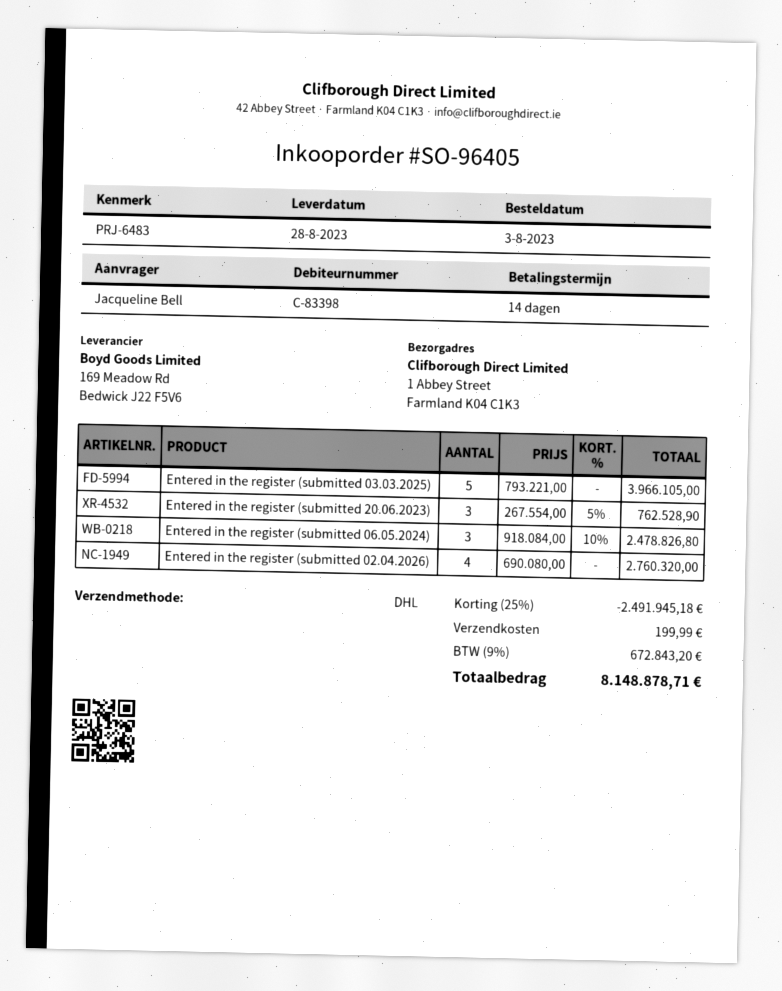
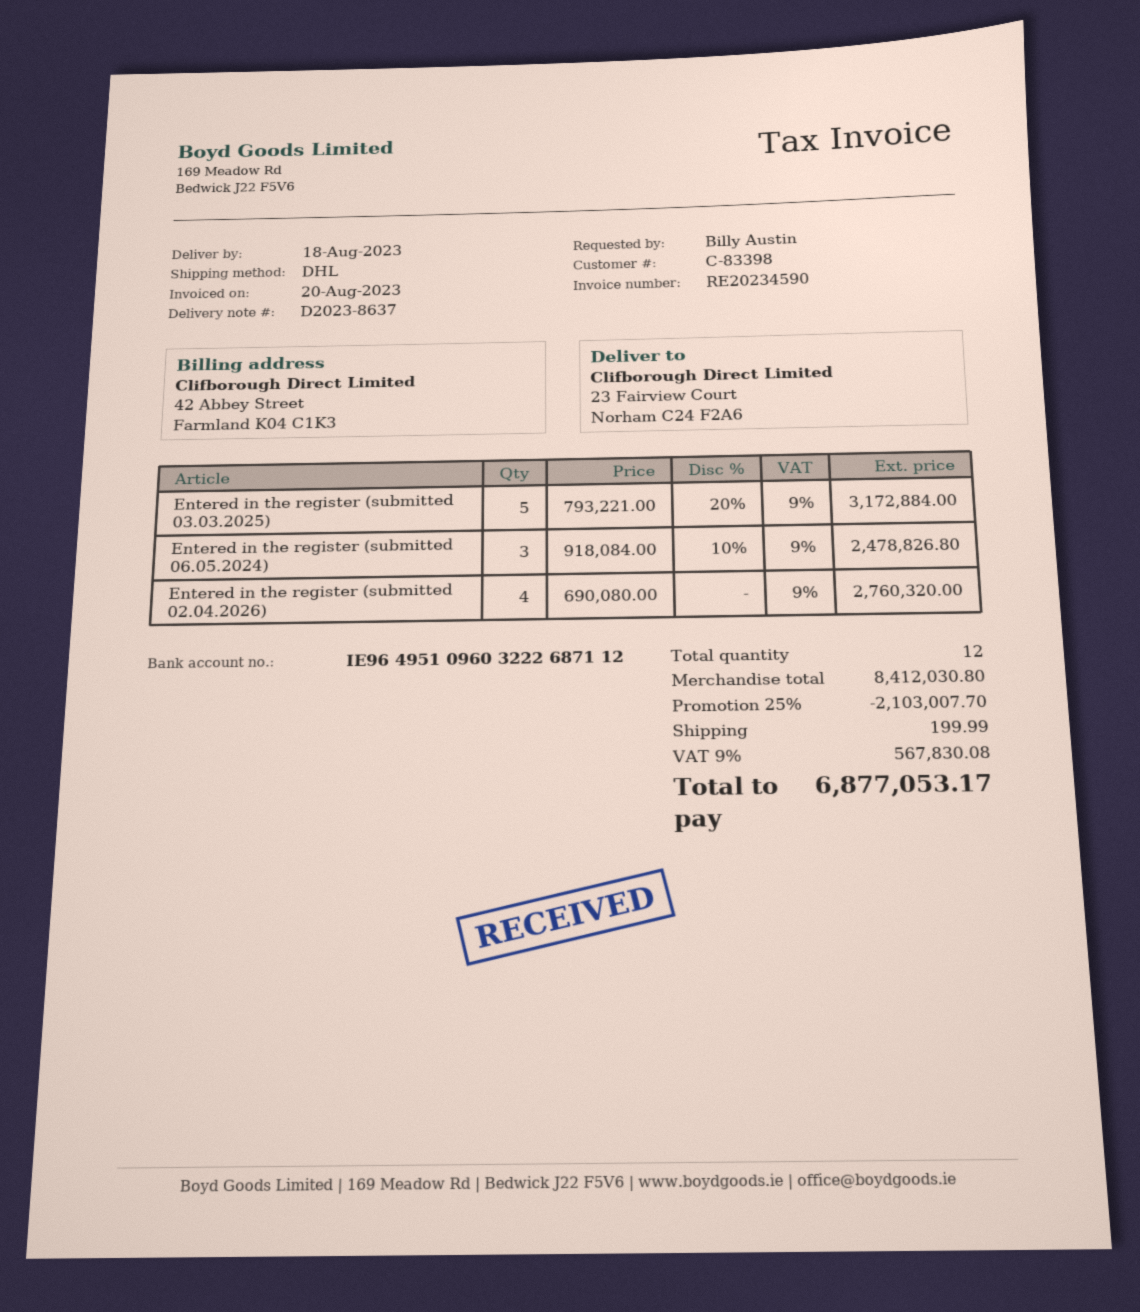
delivery date: 2023-08-28 -> 2023-08-18
ordered by: Jacqueline Bell -> Billy Austin
ship to: 1 Abbey Street, Farmland K04 C1K3 -> 23 Fairview Court, Norham C24 F2A6
Entered in the register (submitted 03.03.2025): 5 x 793221.00 = 3966105.00 -> 5 x 793221.00 - 20% = 3172884.00
Entered in the register (submitted 20.06.2023): 3 x 267554.00 - 5% = 762528.90 -> none
discount: 25% = 2491945.18 -> 25% = 2103007.70
tax: 9% = 672843.20 -> 9% = 567830.08
total: 8148878.71 -> 6877053.17

